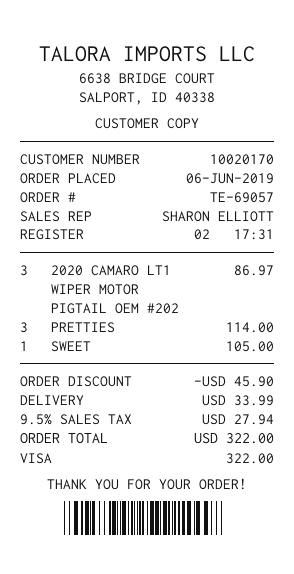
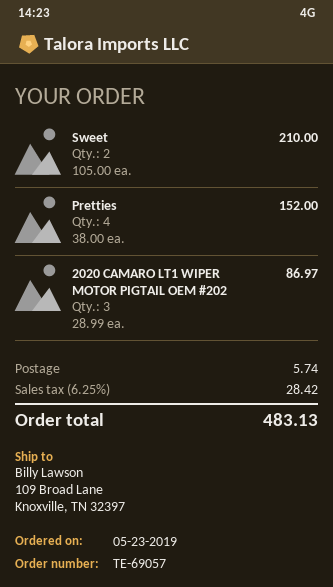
order date: 2019-06-06 -> 2019-05-23
PRETTIES: 3 for 114.00 -> 4 for 152.00
SWEET: 1 for 105.00 -> 2 for 210.00
discount: 45.90 -> none
shipping: 33.99 -> 5.74
tax: 9.5% = 27.94 -> 6.25% = 28.42
total: 322.00 -> 483.13

